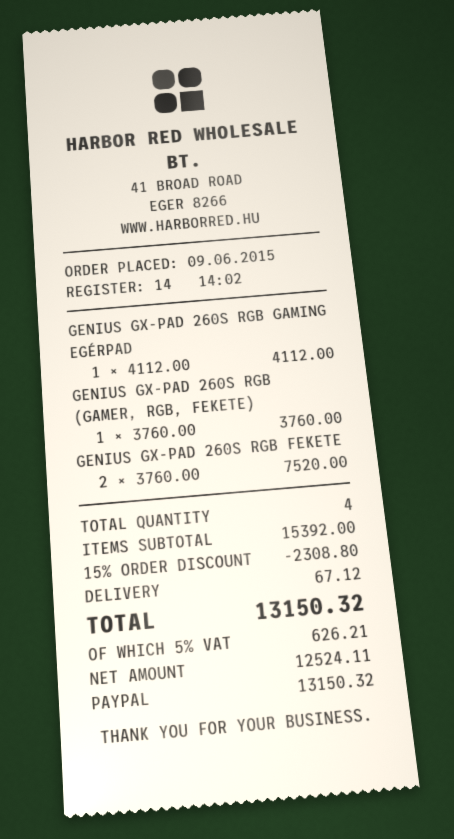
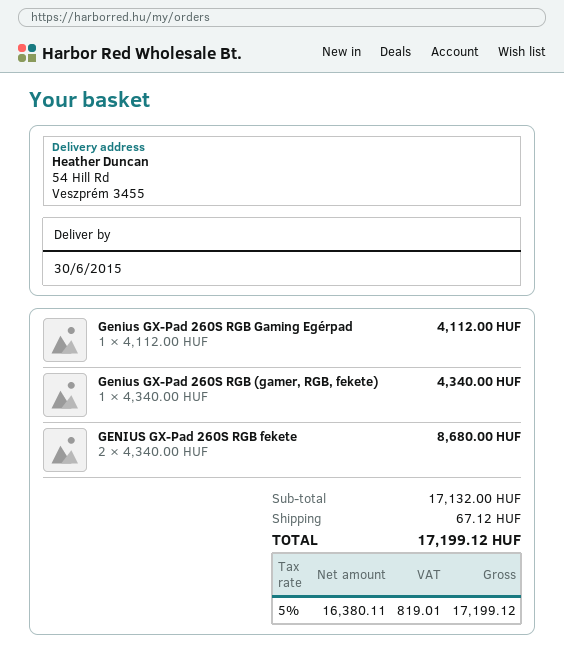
GENIUS GX-PAD 260S RGB (GAMER, RGB, FEKETE): 1 x 3760.00 = 3760.00 -> 1 x 4340.00 = 4340.00
GENIUS GX-PAD 260S RGB FEKETE: 2 x 3760.00 = 7520.00 -> 2 x 4340.00 = 8680.00
subtotal: 15392.00 -> 17132.00
discount: 15% = 2308.80 -> none
net: 12524.11 -> 16380.11
tax: 5% = 626.21 -> 5% = 819.01
total: 13150.32 -> 17199.12

